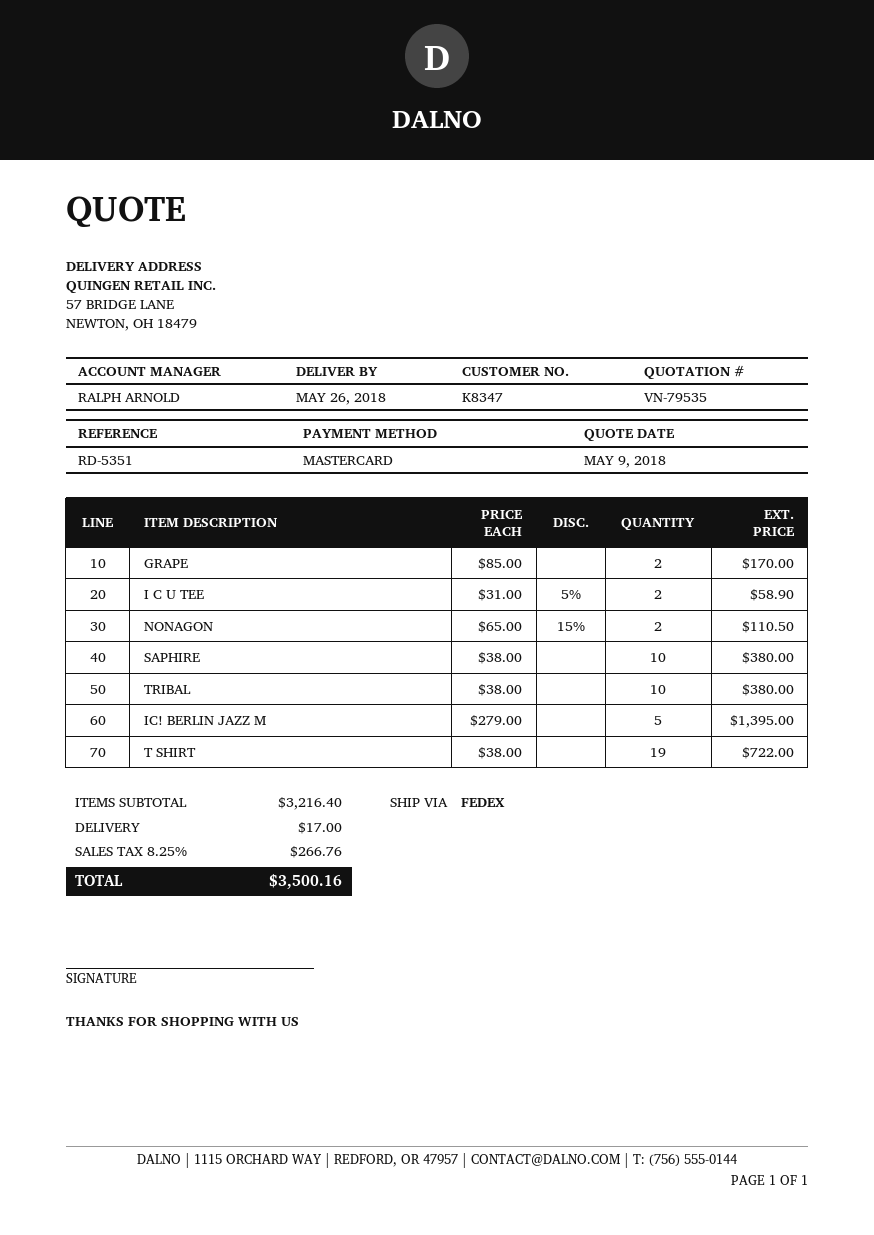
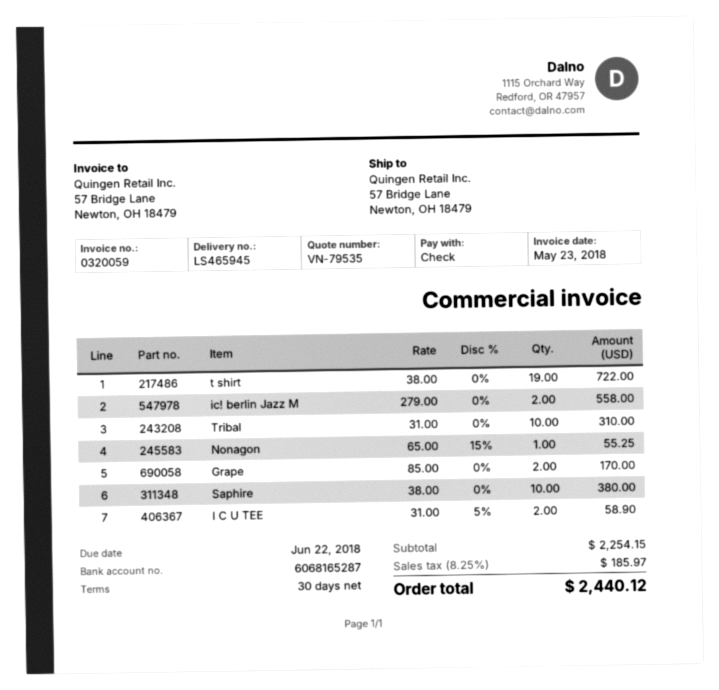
payment method: Mastercard -> cheque
NONAGON: 2 x 65.00 - 15% = 110.50 -> 1 x 65.00 - 15% = 55.25
TRIBAL: 10 x 38.00 = 380.00 -> 10 x 31.00 = 310.00
IC! BERLIN JAZZ M: 5 x 279.00 = 1395.00 -> 2 x 279.00 = 558.00
subtotal: 3216.40 -> 2254.15
shipping: 17.00 -> none
tax: 8.25% = 266.76 -> 8.25% = 185.97
total: 3500.16 -> 2440.12

